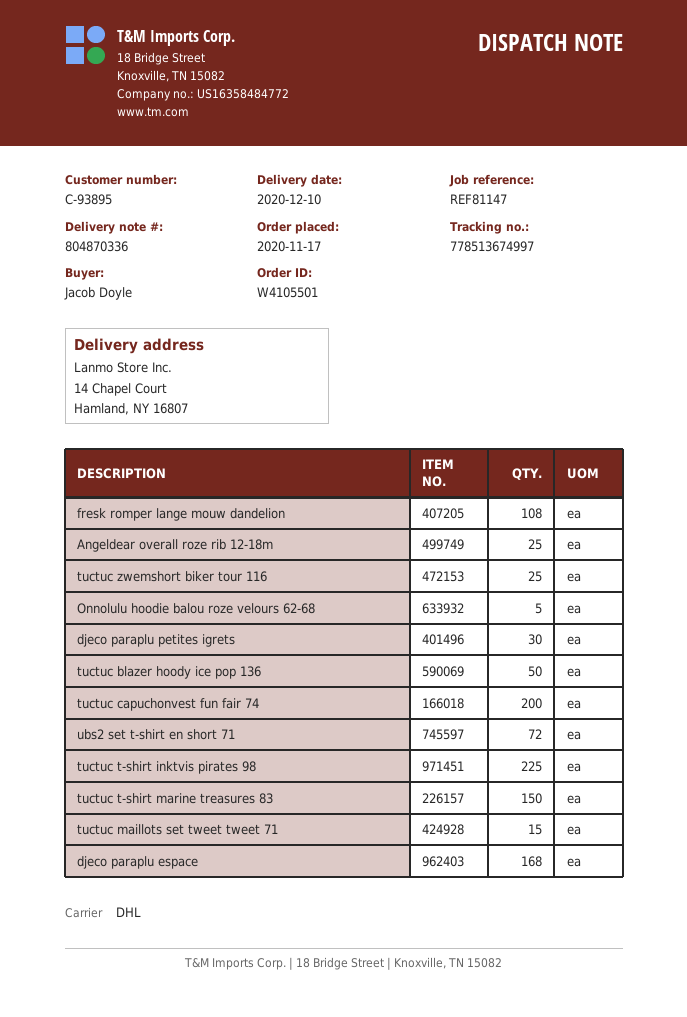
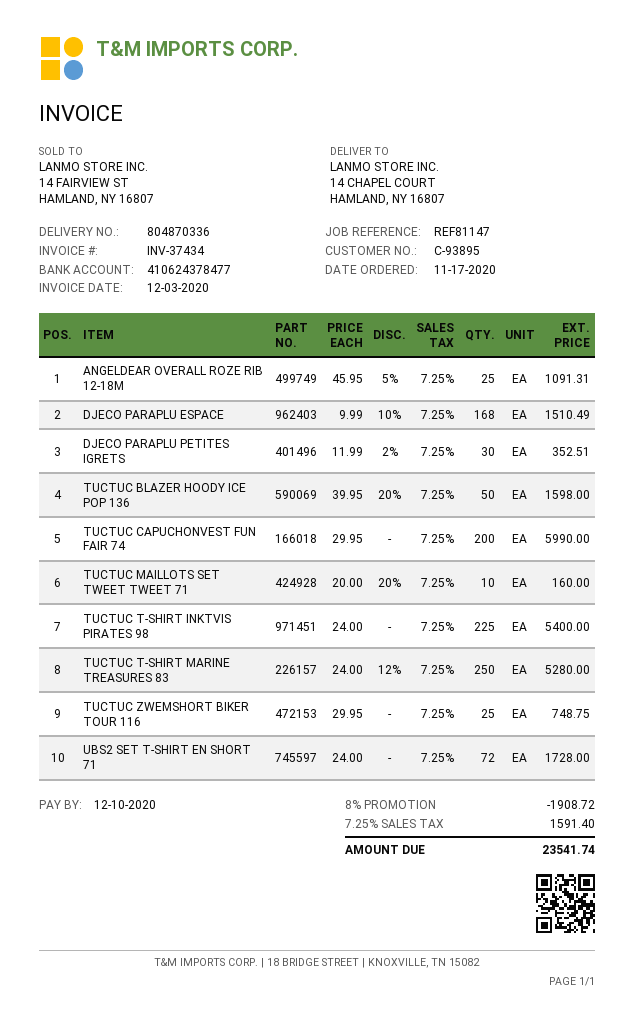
fresk romper lange mouw dandelion: 108 -> none
Onnolulu hoodie balou roze velours 62-68: 5 -> none
tuctuc t-shirt marine treasures 83: 150 -> 250
tuctuc maillots set tweet tweet 71: 15 -> 10

